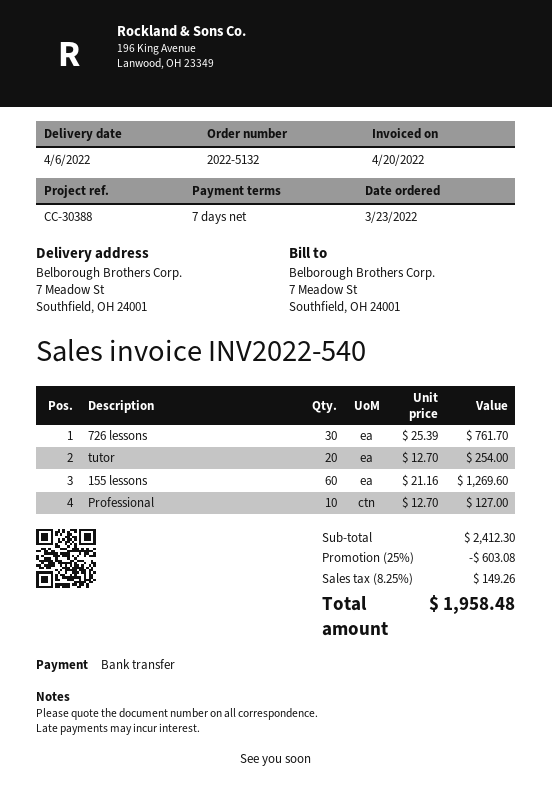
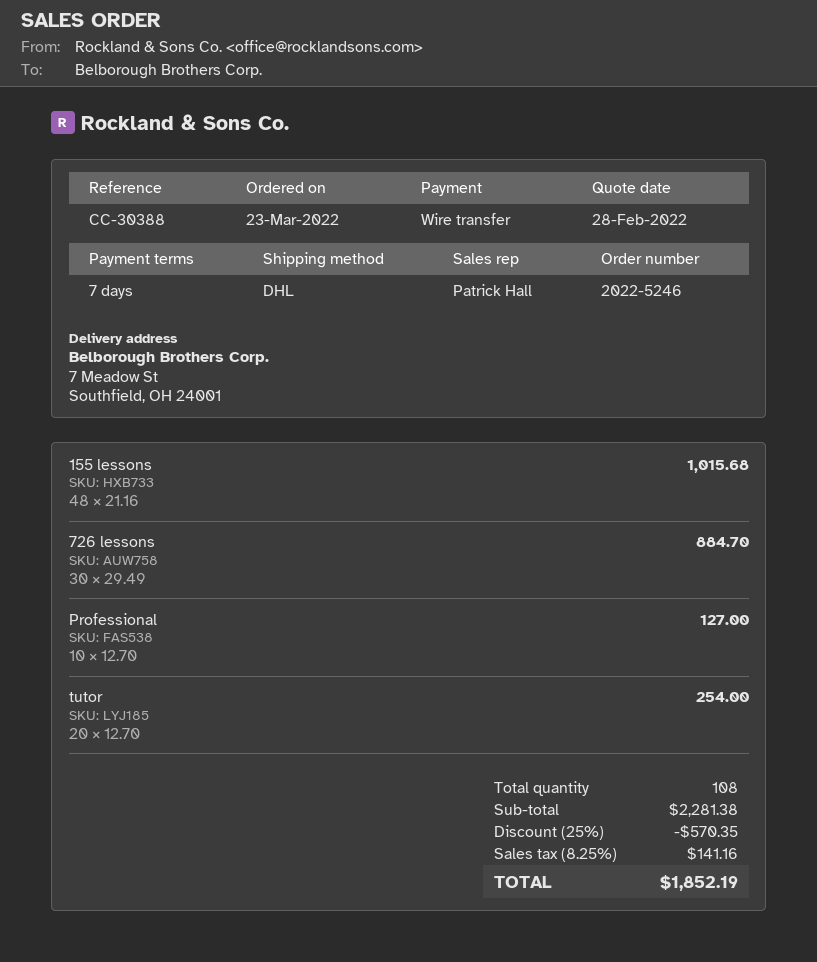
order number: 2022-5132 -> 2022-5246
726 lessons: 30 x 25.39 = 761.70 -> 30 x 29.49 = 884.70
155 lessons: 60 x 21.16 = 1269.60 -> 48 x 21.16 = 1015.68
subtotal: 2412.30 -> 2281.38
discount: 25% = 603.08 -> 25% = 570.35
tax: 8.25% = 149.26 -> 8.25% = 141.16
total: 1958.48 -> 1852.19

